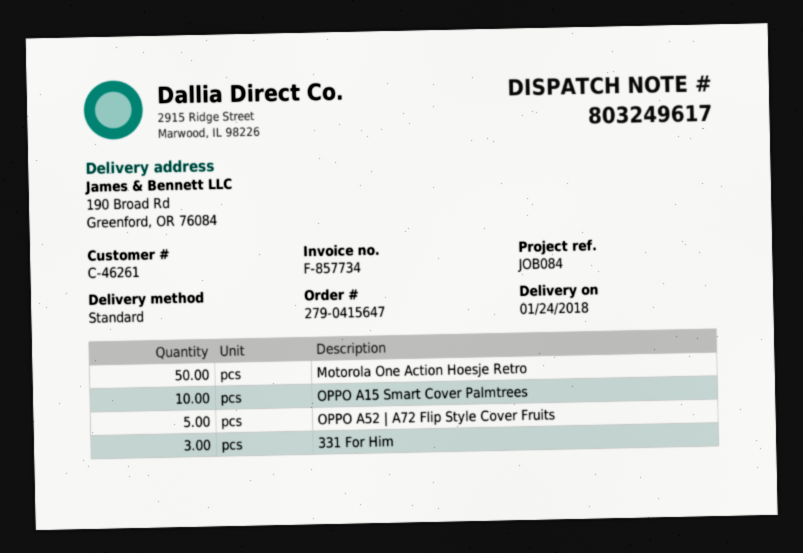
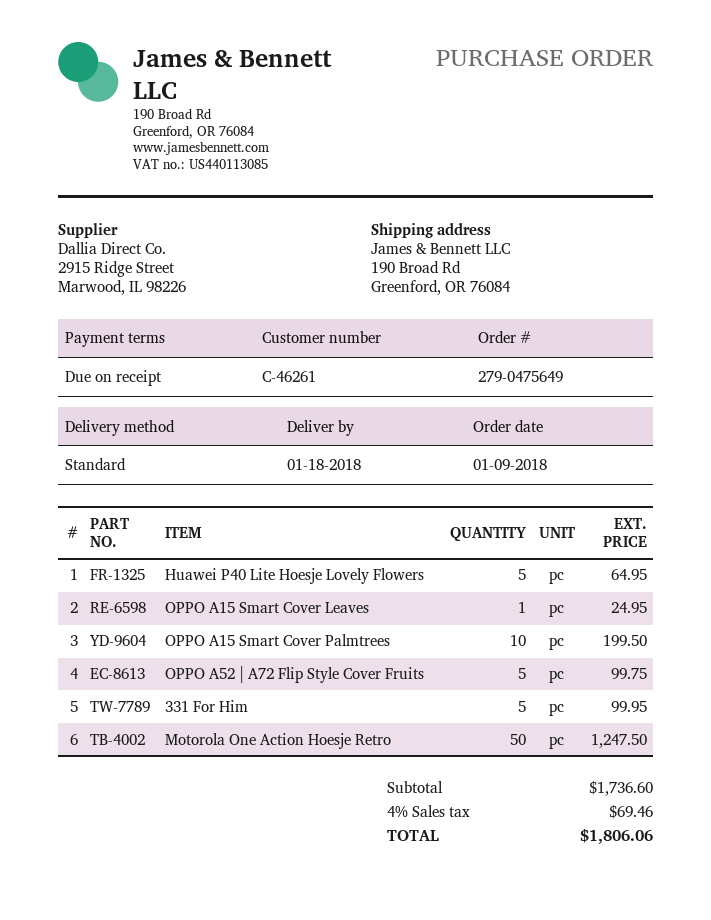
order number: 279-0415647 -> 279-0475649
delivery date: 2018-01-24 -> 2018-01-18
331 For Him: 3 -> 5
Huawei P40 Lite Hoesje Lovely Flowers: none -> 5
OPPO A15 Smart Cover Leaves: none -> 1

